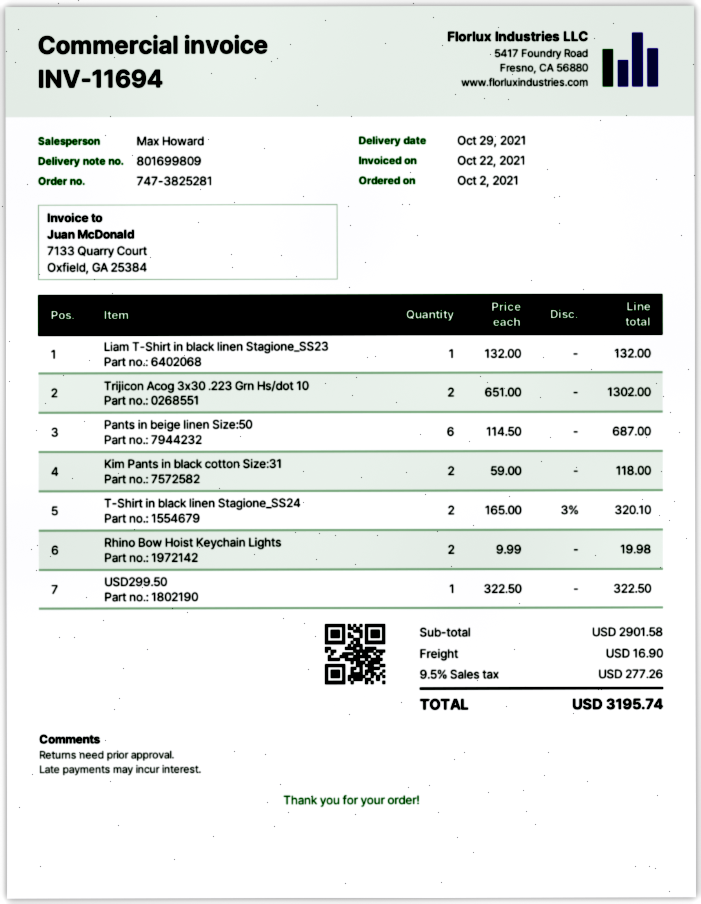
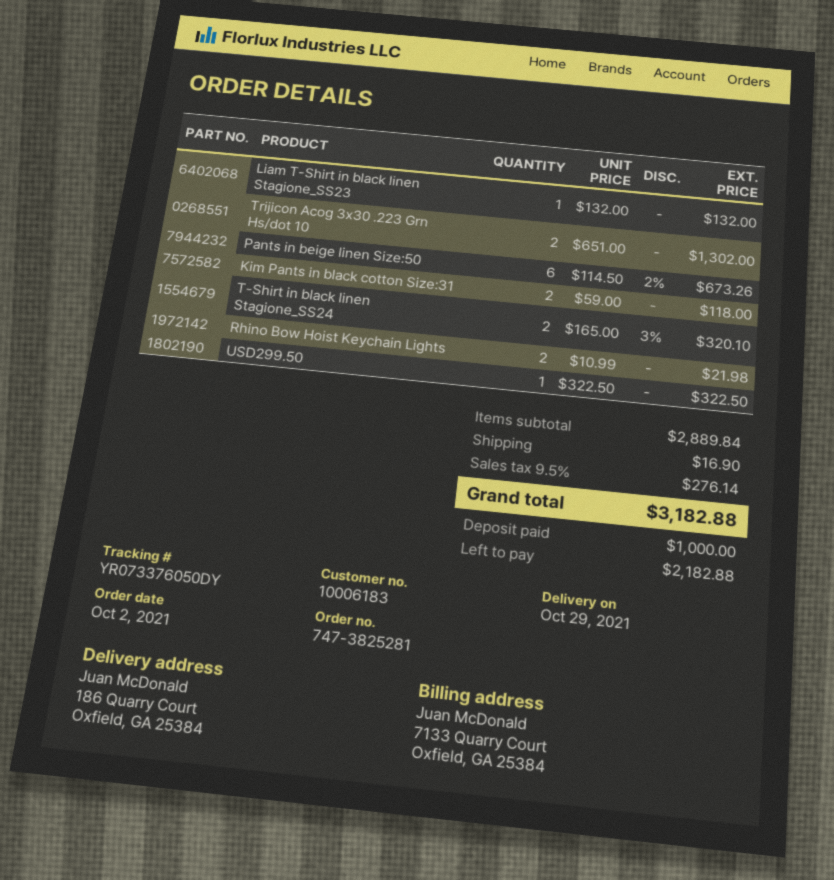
Pants in beige linen Size:50: 6 x 114.50 = 687.00 -> 6 x 114.50 - 2% = 673.26
Rhino Bow Hoist Keychain Lights: 2 x 9.99 = 19.98 -> 2 x 10.99 = 21.98
subtotal: 2901.58 -> 2889.84
tax: 9.5% = 277.26 -> 9.5% = 276.14
total: 3195.74 -> 3182.88

